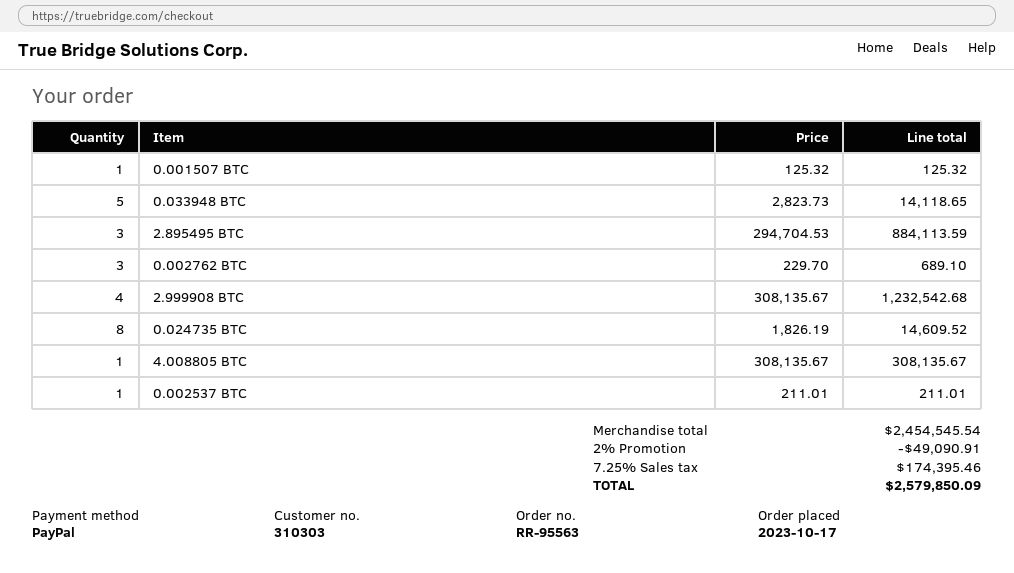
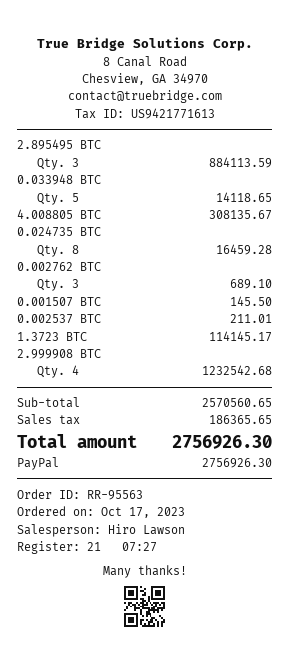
0.001507 BTC: 1 for 125.32 -> 1 for 145.50
0.024735 BTC: 8 for 14609.52 -> 8 for 16459.28
1.3723 BTC: none -> 1 for 114145.17
subtotal: 2454545.54 -> 2570560.65
discount: 2% = 49090.91 -> none
tax: 174395.46 -> 186365.65
total: 2579850.09 -> 2756926.30

